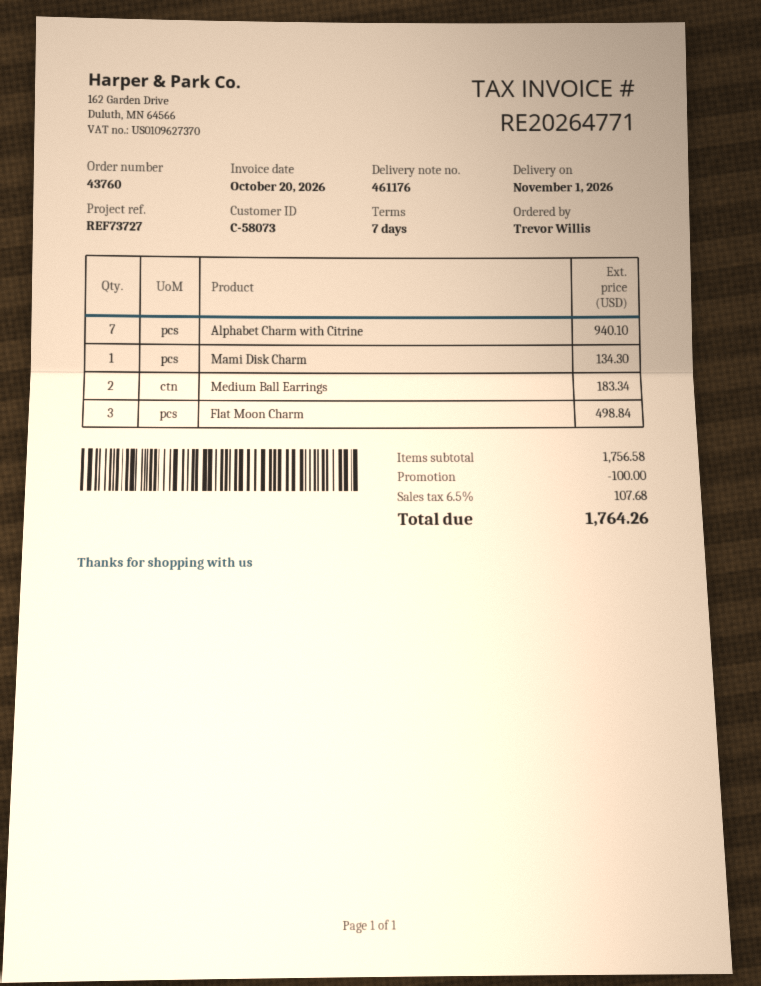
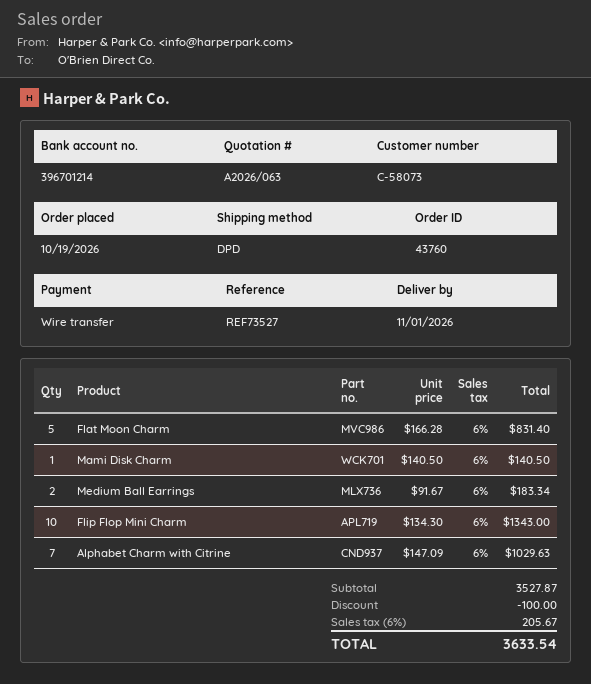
reference: REF73727 -> REF73527
Alphabet Charm with Citrine: 7 for 940.10 -> 7 for 1029.63
Mami Disk Charm: 1 for 134.30 -> 1 for 140.50
Flat Moon Charm: 3 for 498.84 -> 5 for 831.40
Flip Flop Mini Charm: none -> 10 for 1343.00
subtotal: 1756.58 -> 3527.87
tax: 6.5% = 107.68 -> 6% = 205.67
total: 1764.26 -> 3633.54

